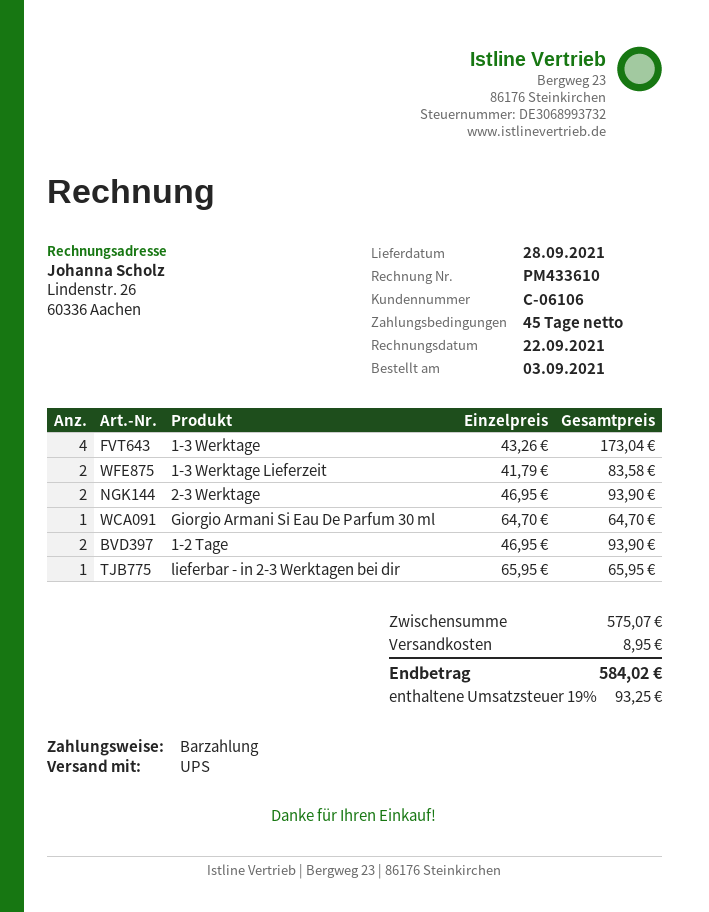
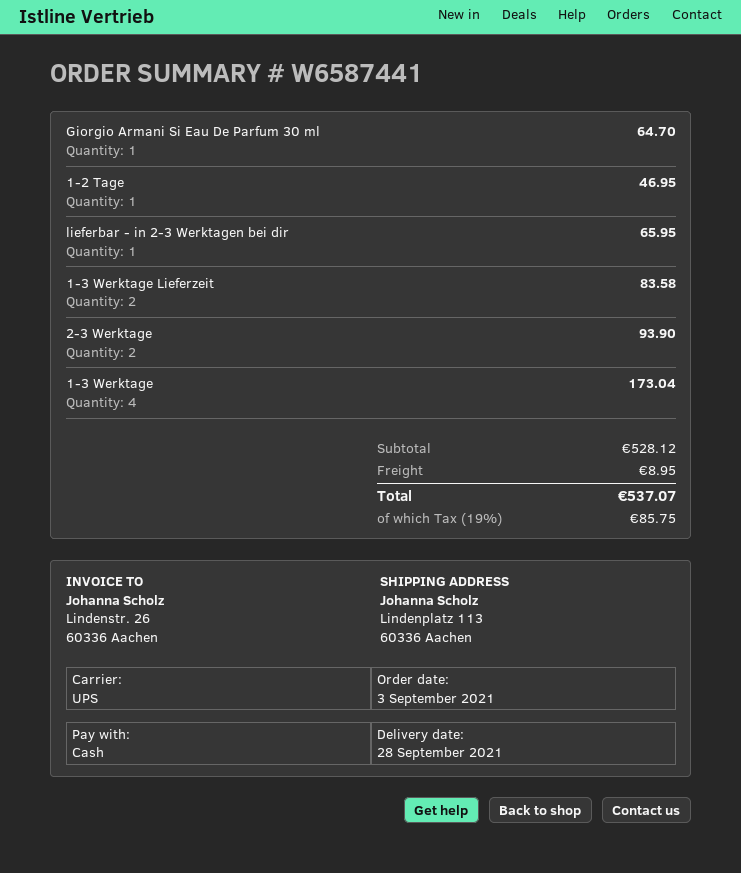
1-2 Tage: 2 for 93.90 -> 1 for 46.95
subtotal: 575.07 -> 528.12
tax: 19% = 93.25 -> 19% = 85.75
total: 584.02 -> 537.07

